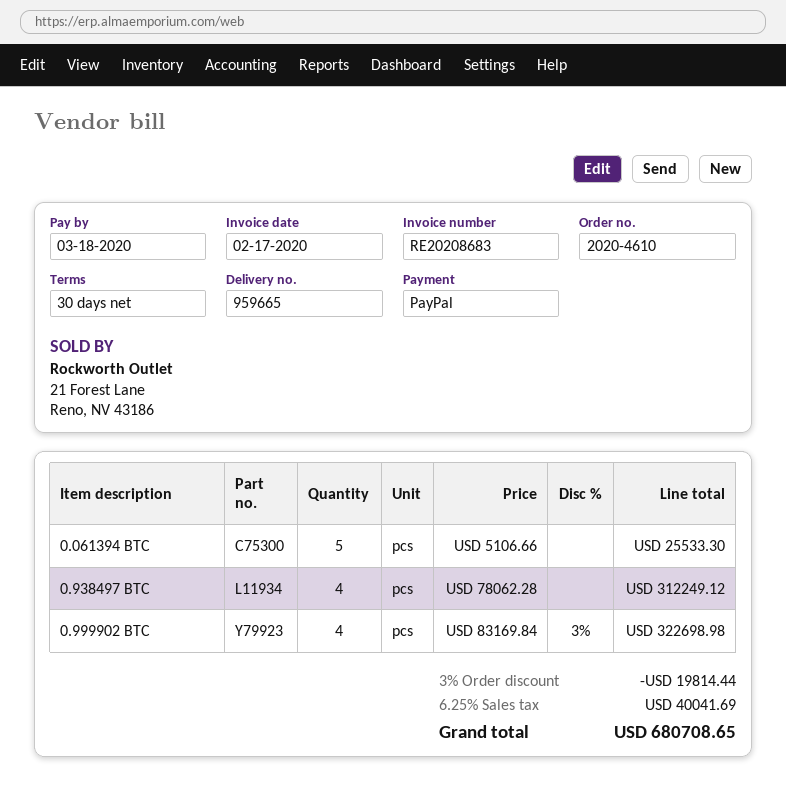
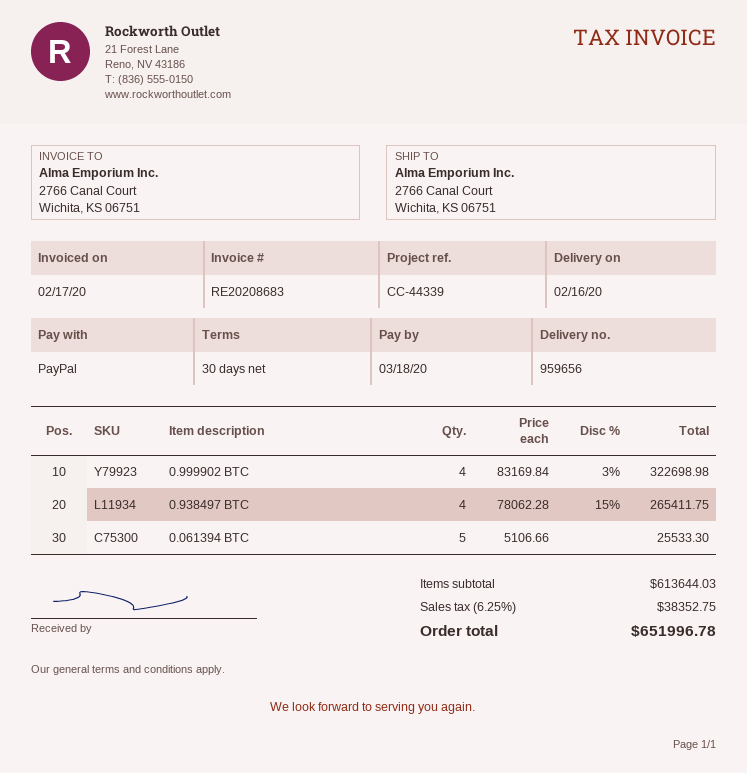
delivery note number: 959665 -> 959656
0.938497 BTC: 4 x 78062.28 = 312249.12 -> 4 x 78062.28 - 15% = 265411.75
discount: 3% = 19814.44 -> none
tax: 6.25% = 40041.69 -> 6.25% = 38352.75
total: 680708.65 -> 651996.78

